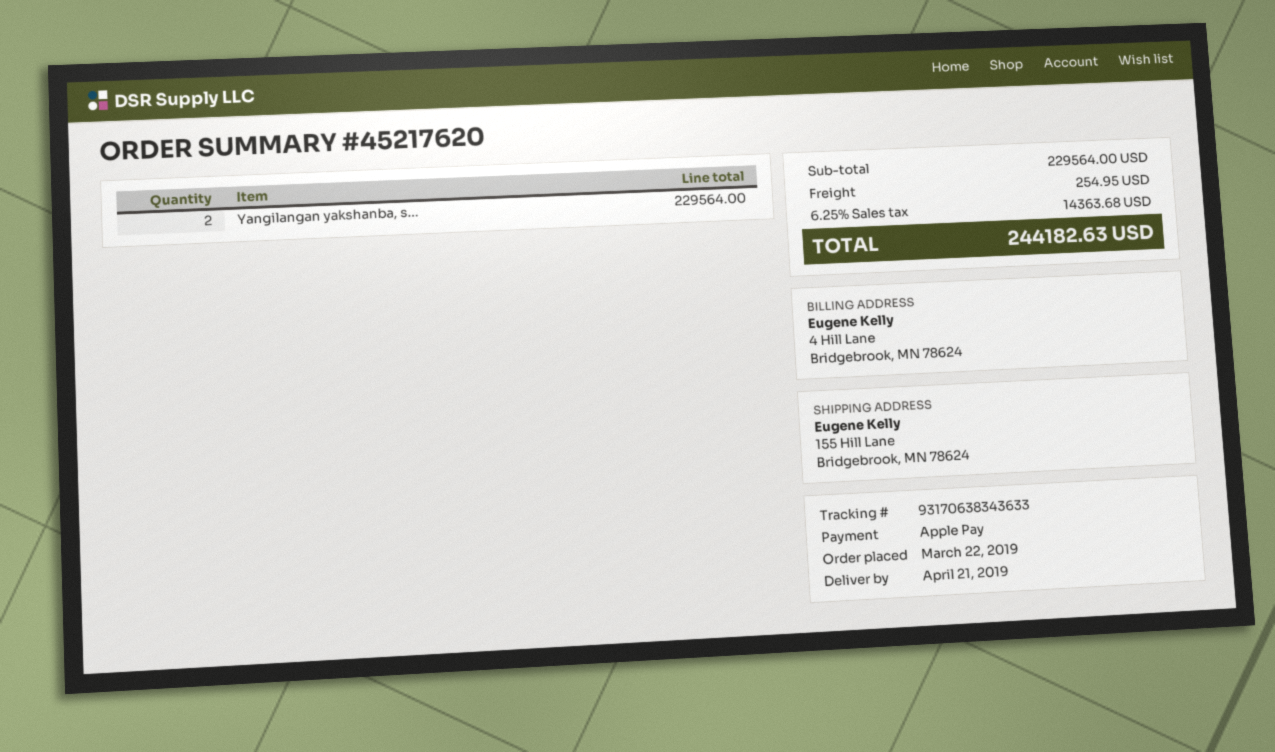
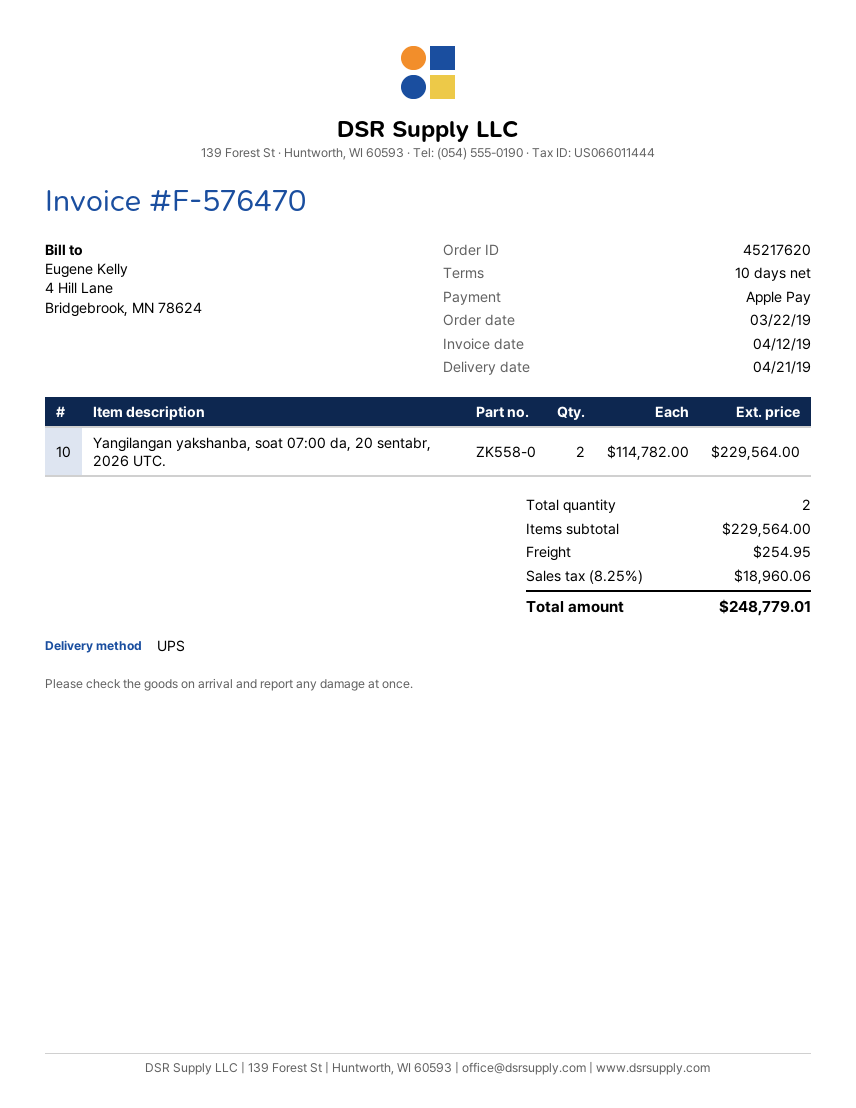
tax: 6.25% = 14363.68 -> 8.25% = 18960.06
total: 244182.63 -> 248779.01

